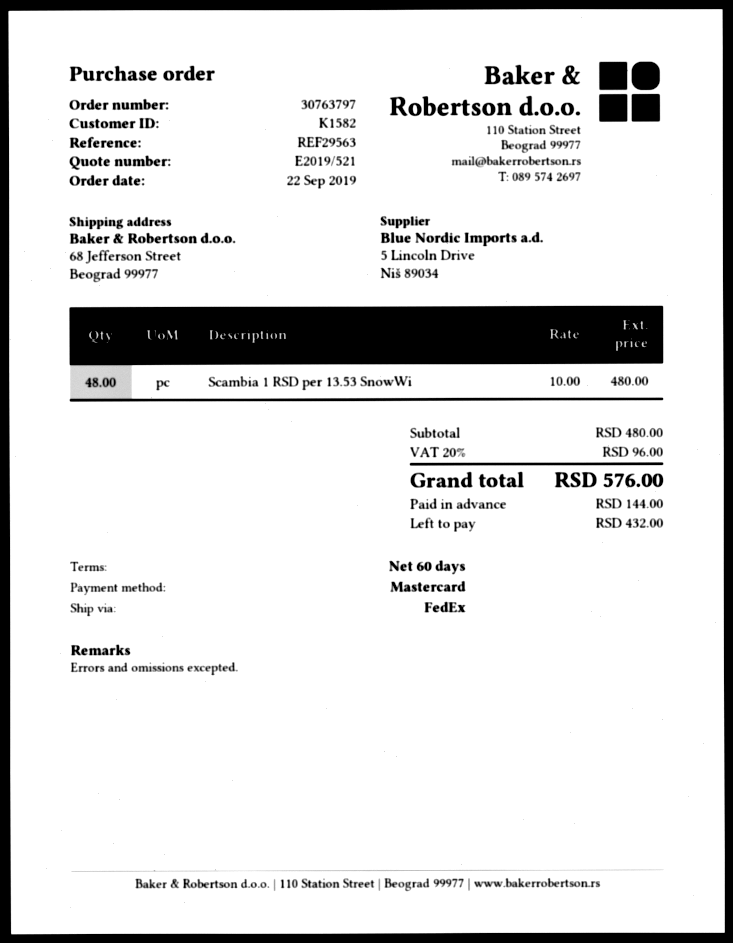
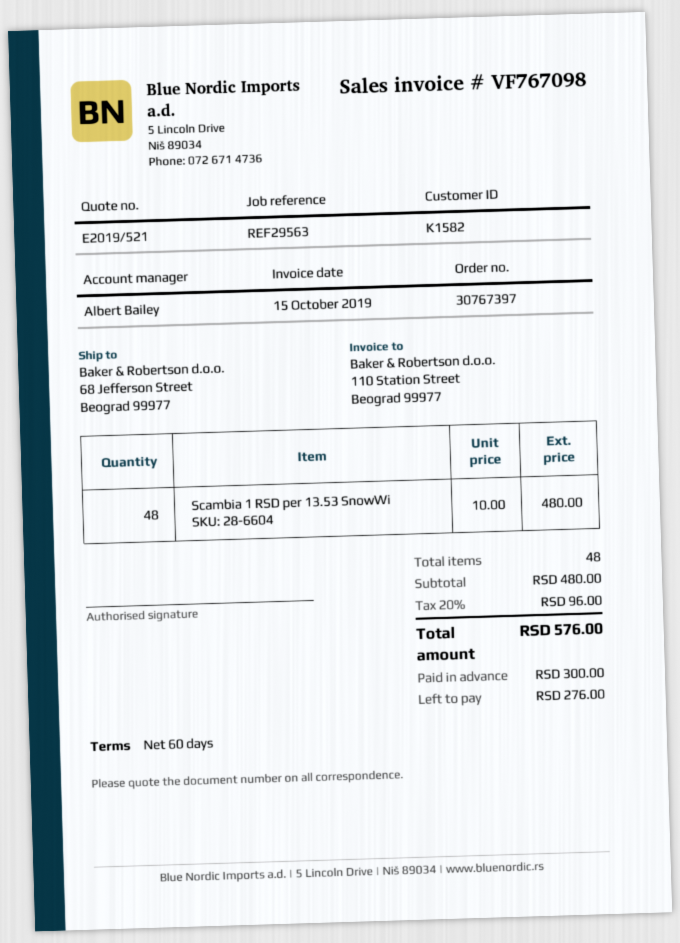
order number: 30763797 -> 30767397
deposit: 144.00 -> 300.00
balance: 432.00 -> 276.00

